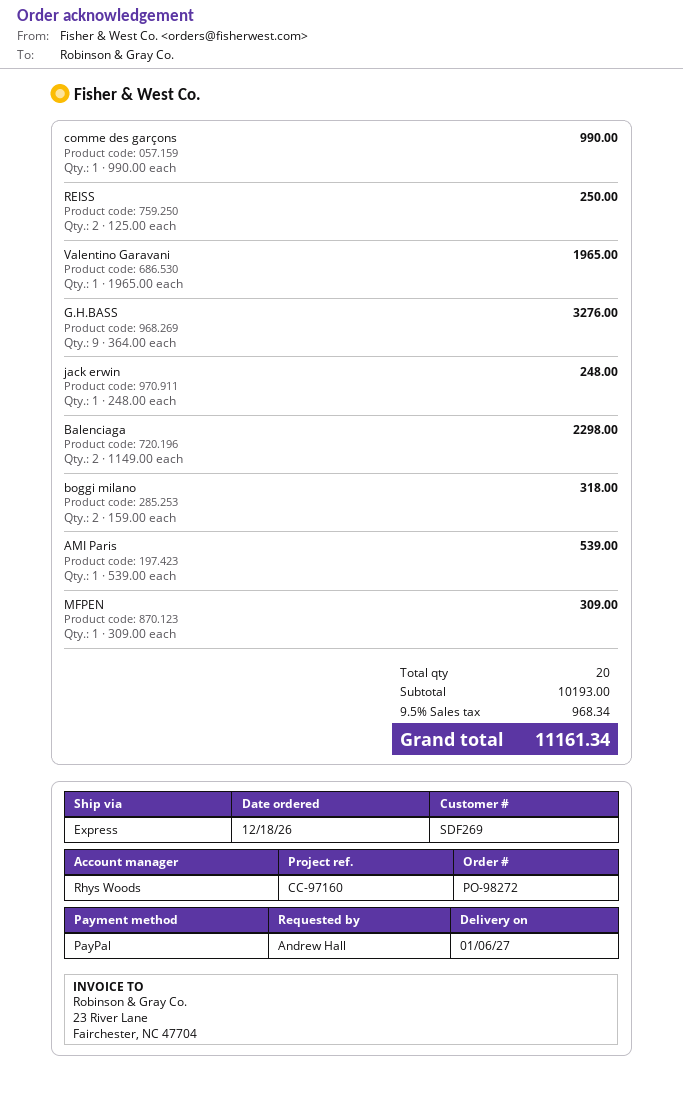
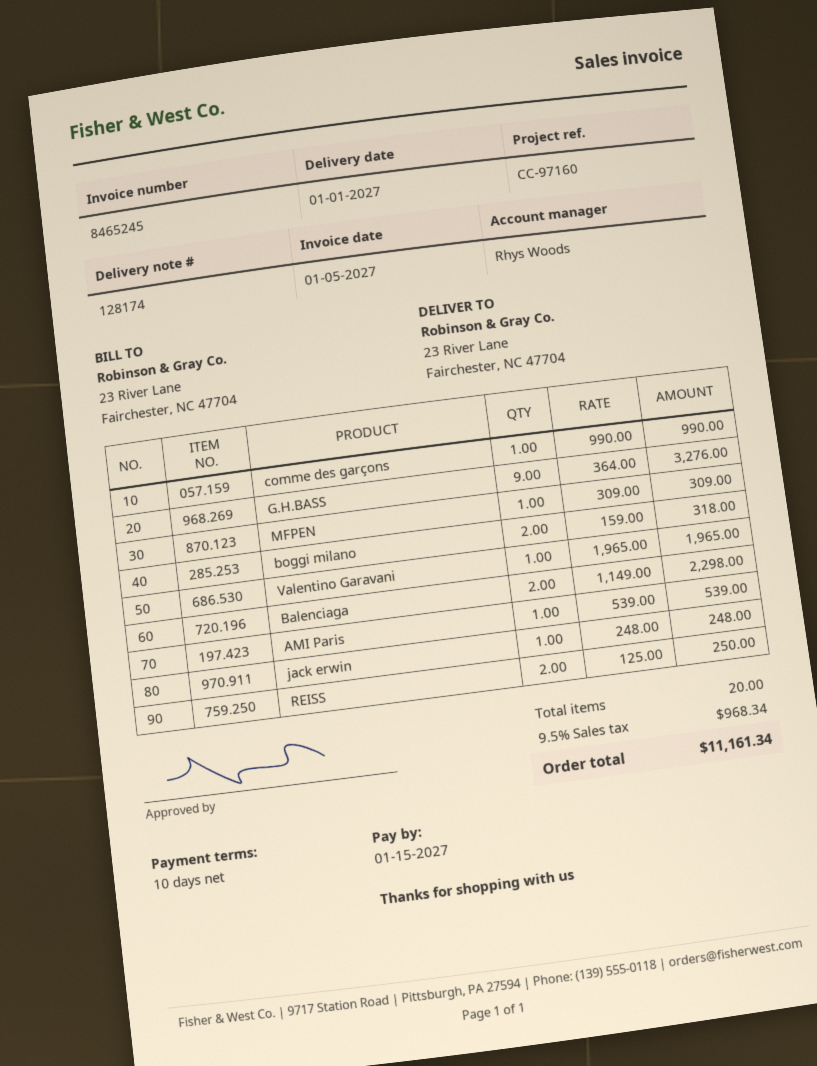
delivery date: 2027-01-06 -> 2027-01-01

